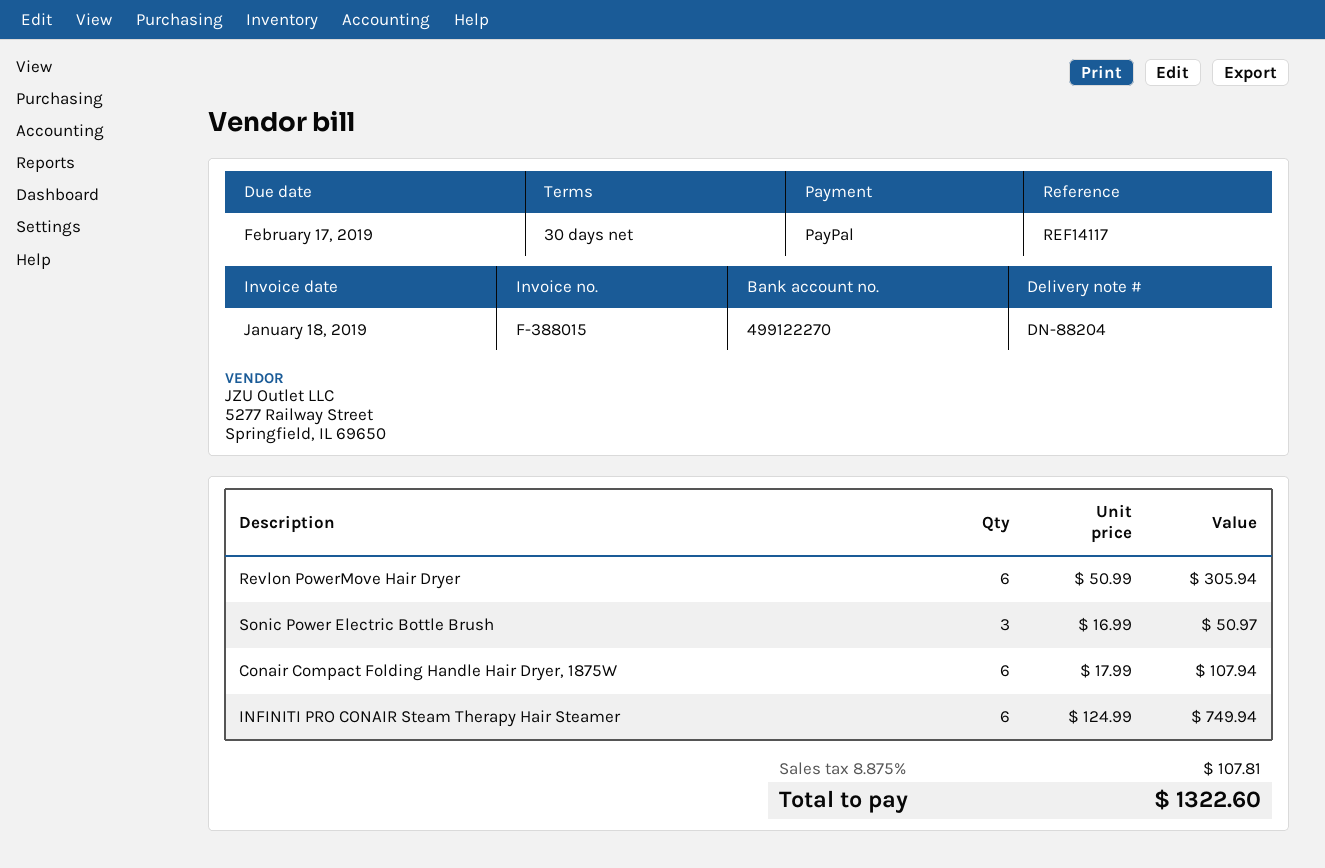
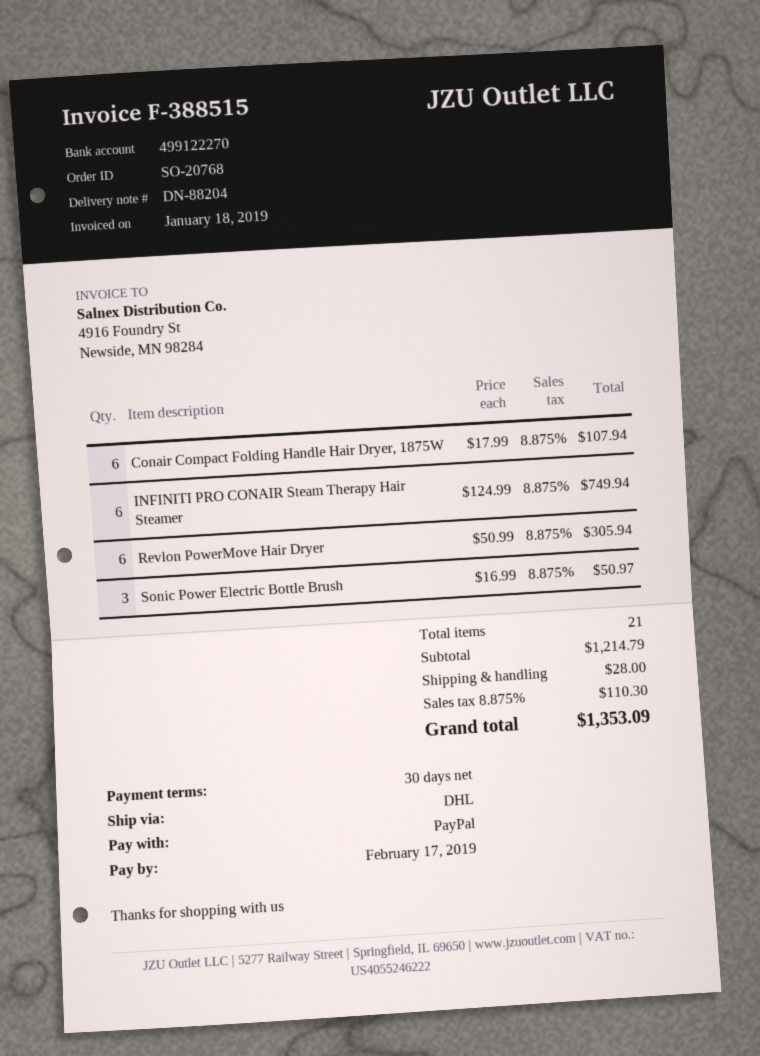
invoice number: F-388015 -> F-388515
shipping: none -> 28.00
tax: 8.875% = 107.81 -> 8.875% = 110.30
total: 1322.60 -> 1353.09

